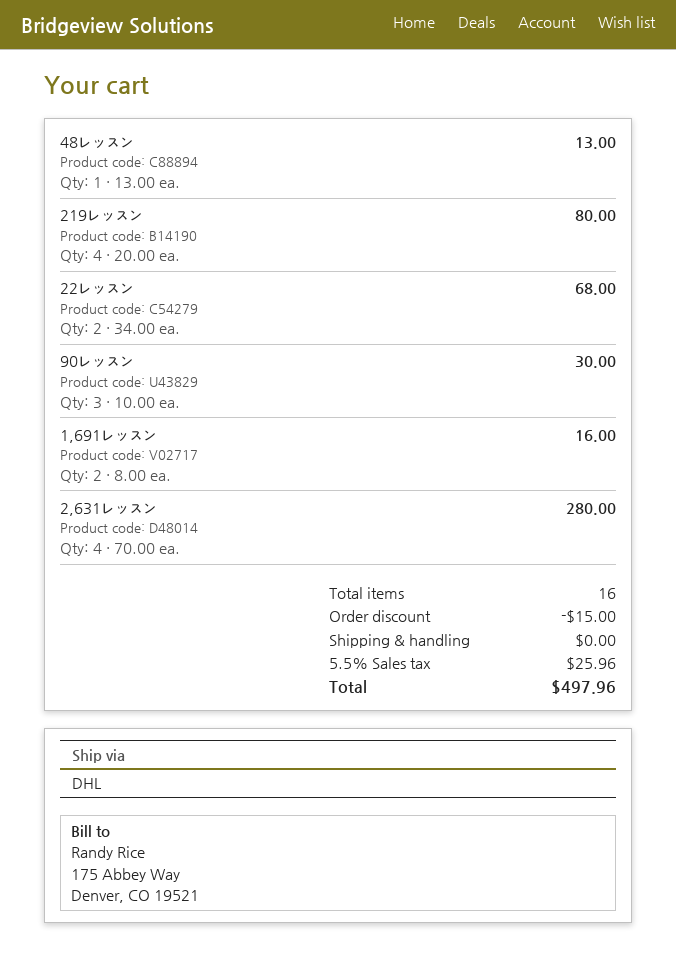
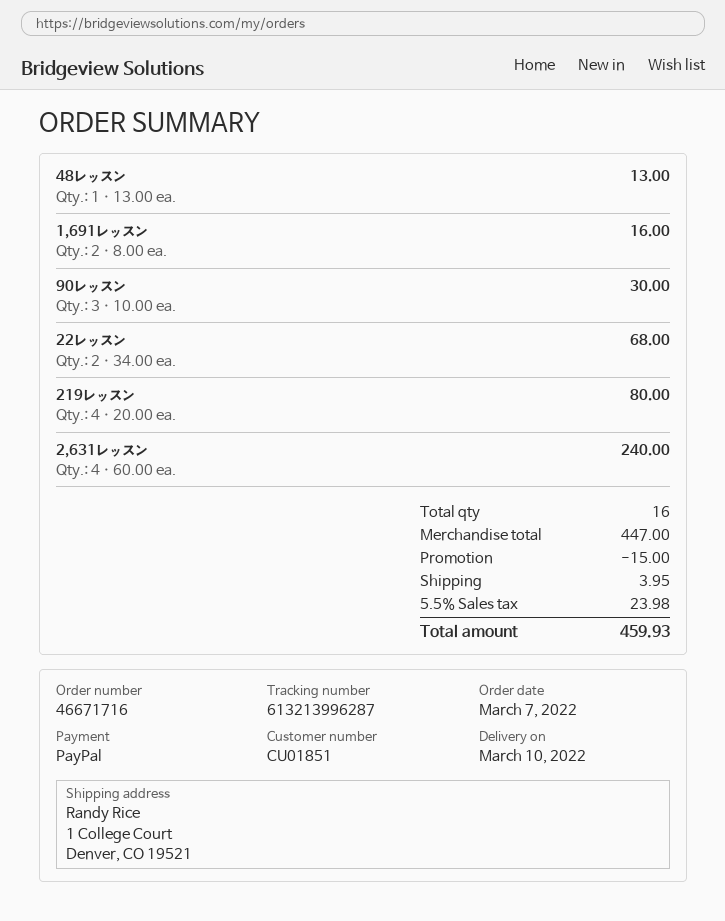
2,631レッスン: 4 x 70.00 = 280.00 -> 4 x 60.00 = 240.00
shipping: 0.00 -> 3.95
tax: 5.5% = 25.96 -> 5.5% = 23.98
total: 497.96 -> 459.93

